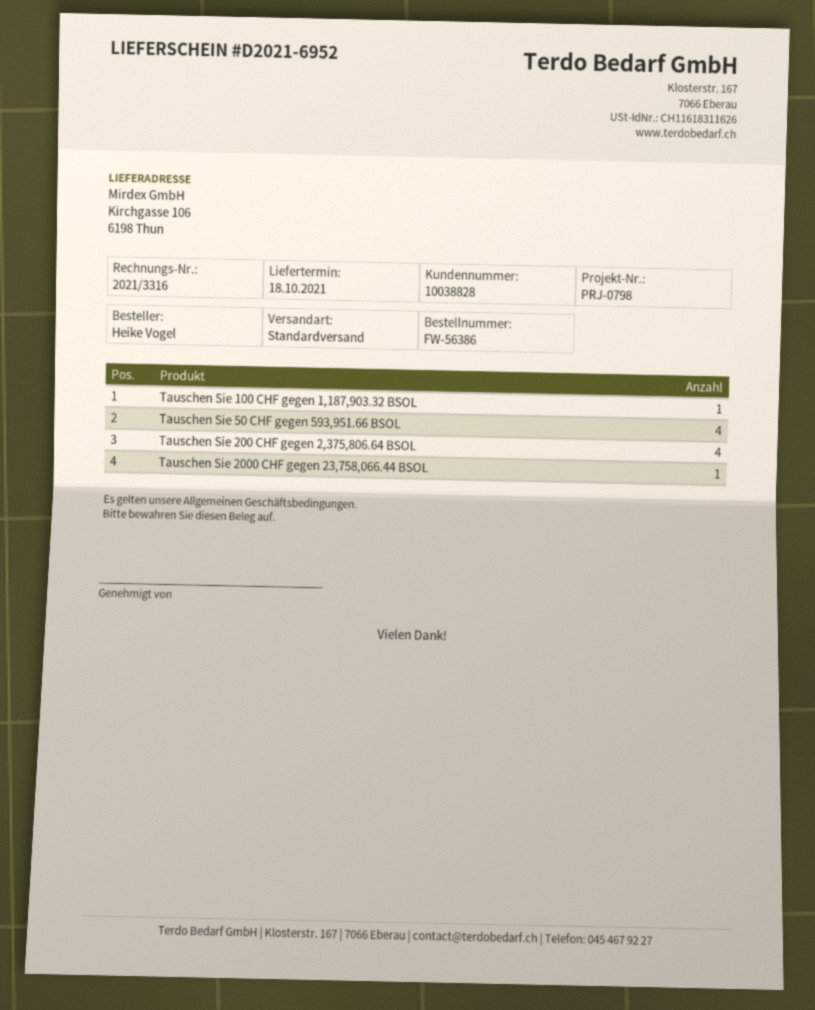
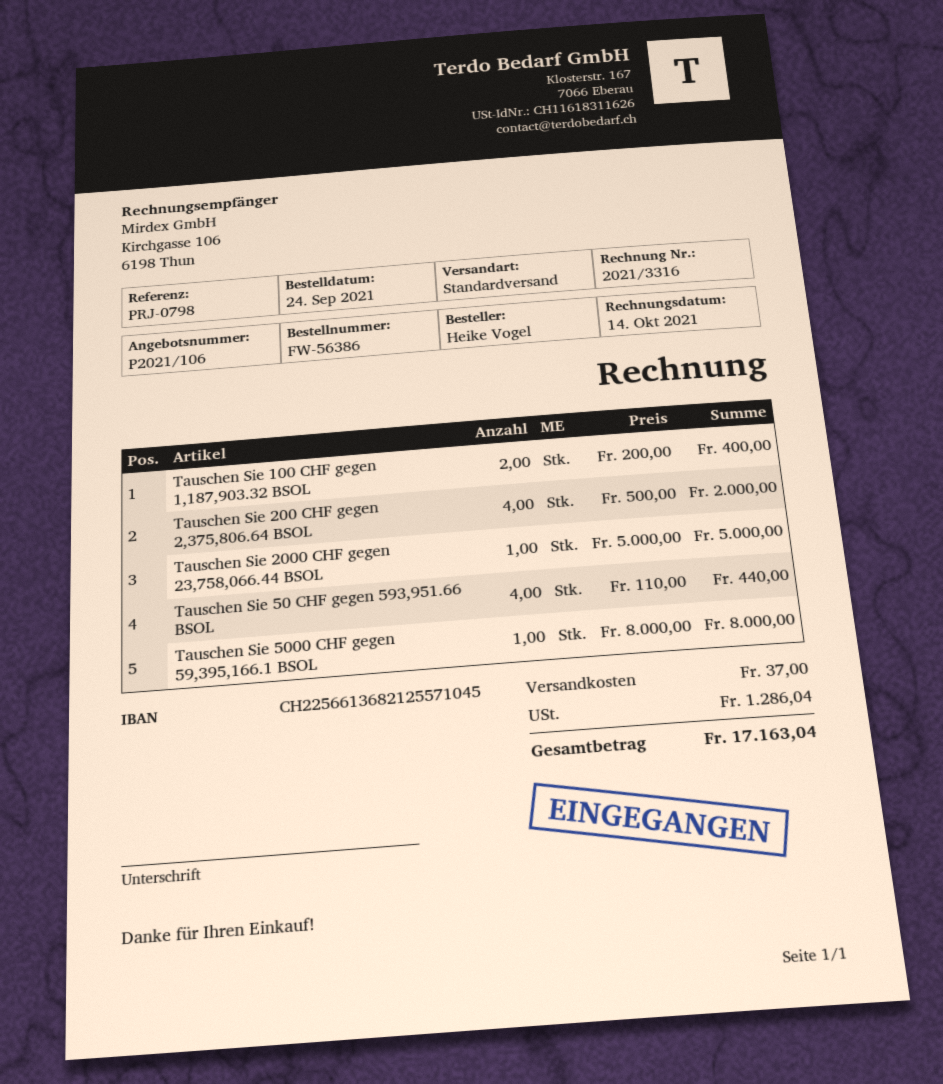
Tauschen Sie 100 CHF gegen 1,187,903.32 BSOL: 1 -> 2
Tauschen Sie 5000 CHF gegen 59,395,166.1 BSOL: none -> 1

